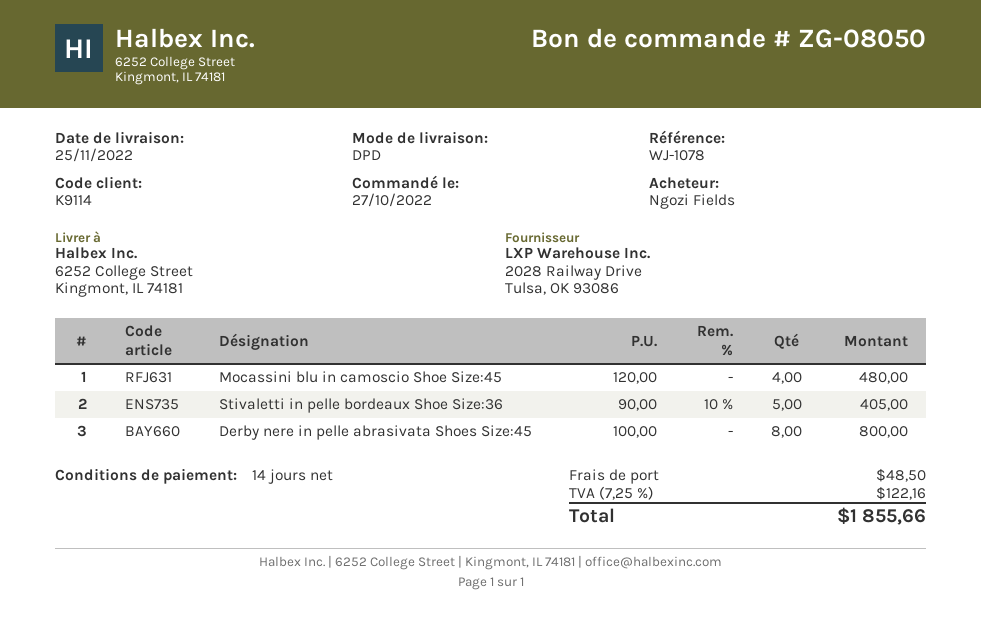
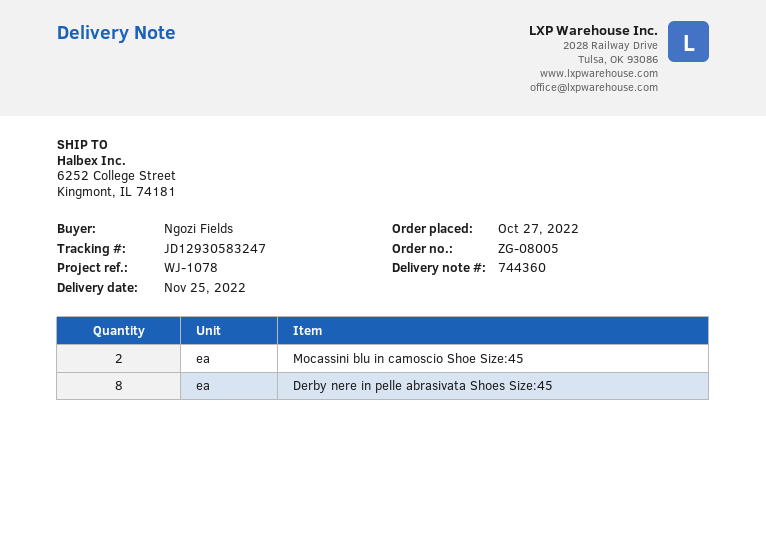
order number: ZG-08050 -> ZG-08005
Mocassini blu in camoscio Shoe Size:45: 4 -> 2
Stivaletti in pelle bordeaux Shoe Size:36: 5 -> none

